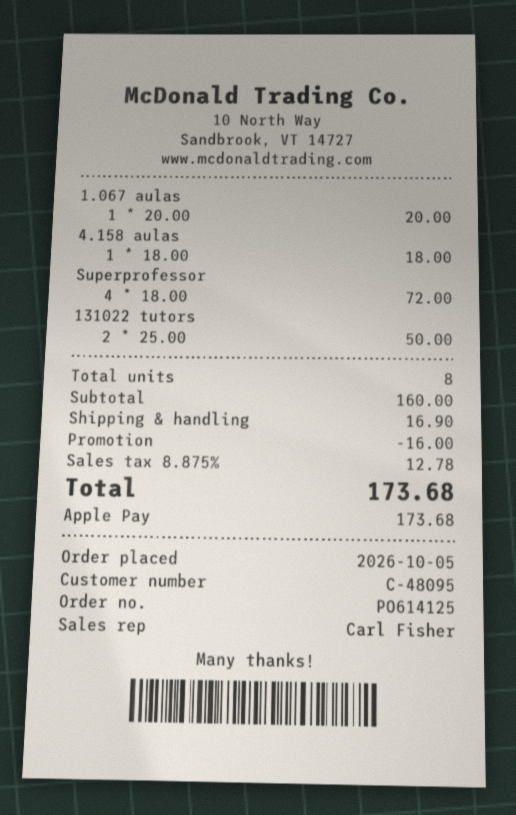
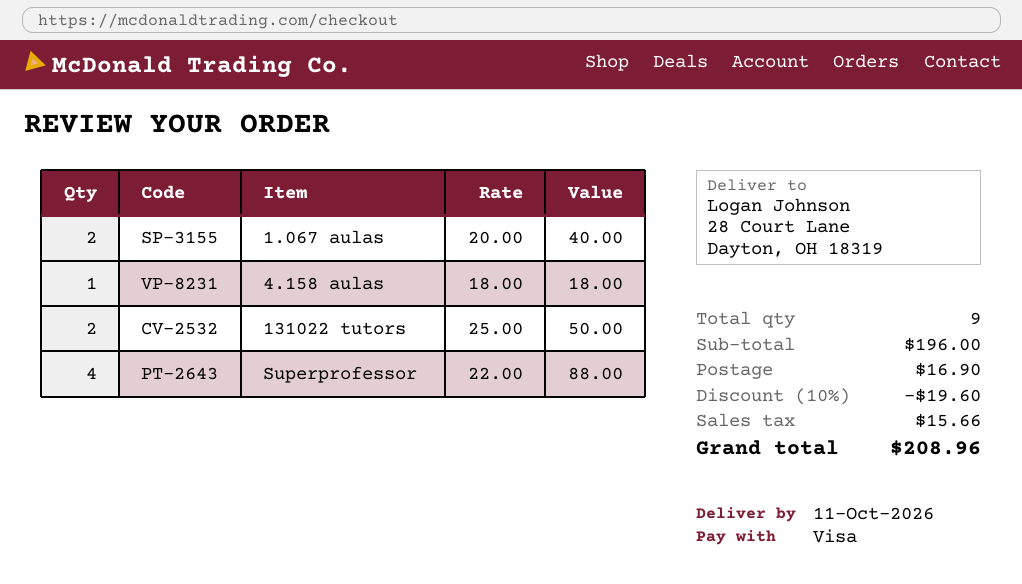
payment method: Apple Pay -> Visa
1.067 aulas: 1 x 20.00 = 20.00 -> 2 x 20.00 = 40.00
Superprofessor: 4 x 18.00 = 72.00 -> 4 x 22.00 = 88.00
total quantity: 8 -> 9
subtotal: 160.00 -> 196.00
discount: 16.00 -> 19.60
tax: 12.78 -> 15.66
total: 173.68 -> 208.96

